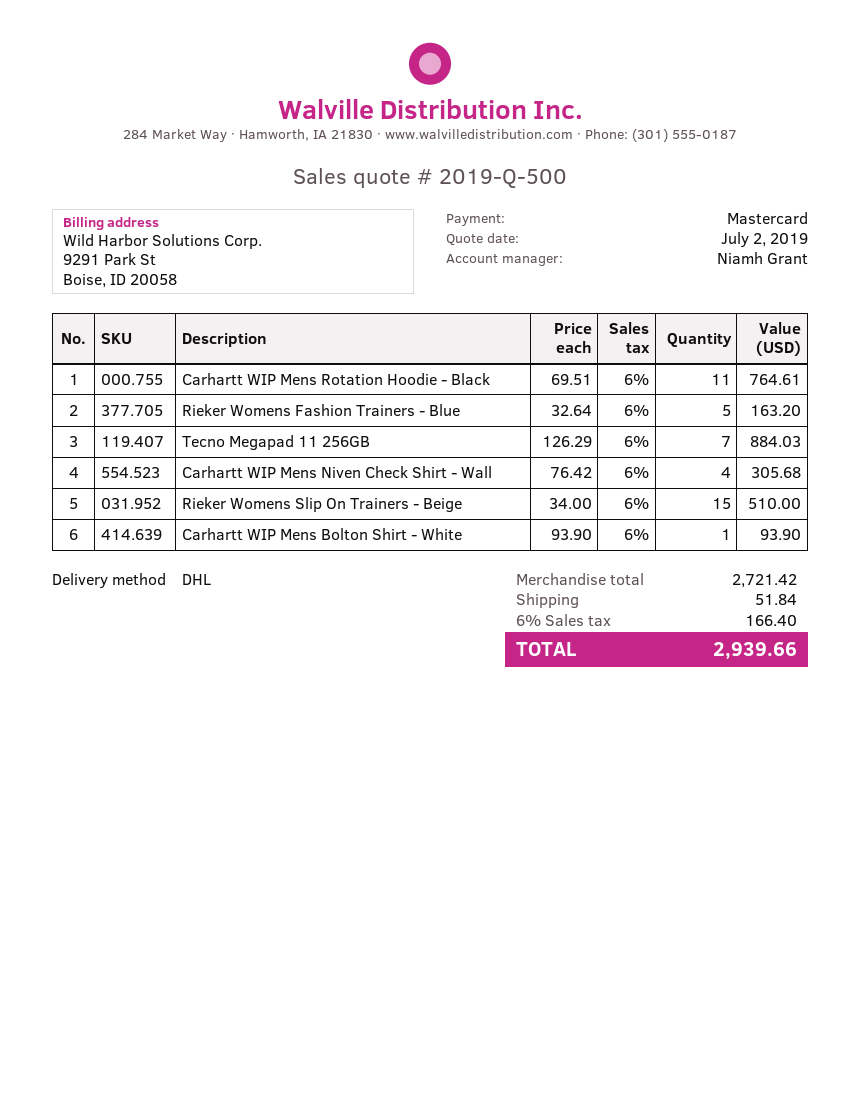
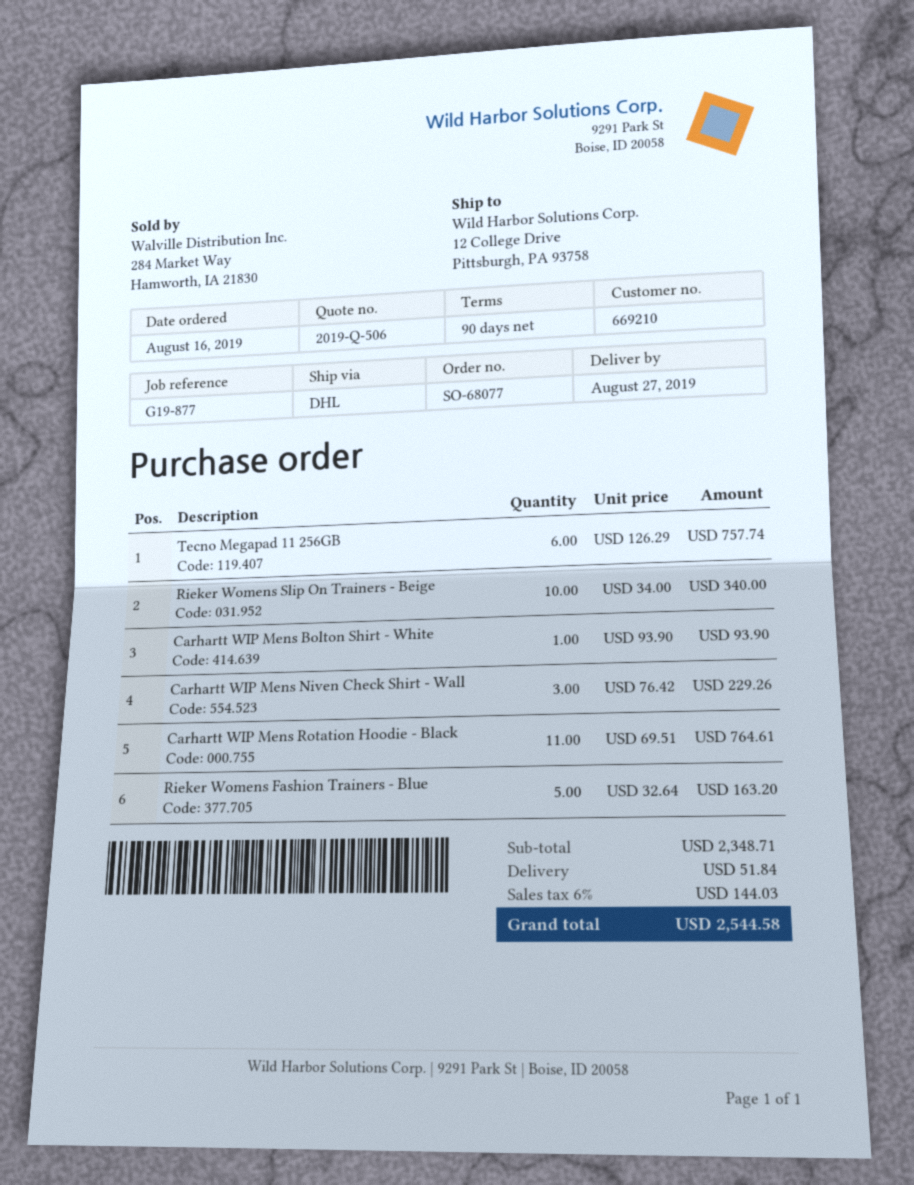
quote number: 2019-Q-500 -> 2019-Q-506
Tecno Megapad 11 256GB: 7 x 126.29 = 884.03 -> 6 x 126.29 = 757.74
Carhartt WIP Mens Niven Check Shirt - Wall: 4 x 76.42 = 305.68 -> 3 x 76.42 = 229.26
Rieker Womens Slip On Trainers - Beige: 15 x 34.00 = 510.00 -> 10 x 34.00 = 340.00
subtotal: 2721.42 -> 2348.71
tax: 6% = 166.40 -> 6% = 144.03
total: 2939.66 -> 2544.58

